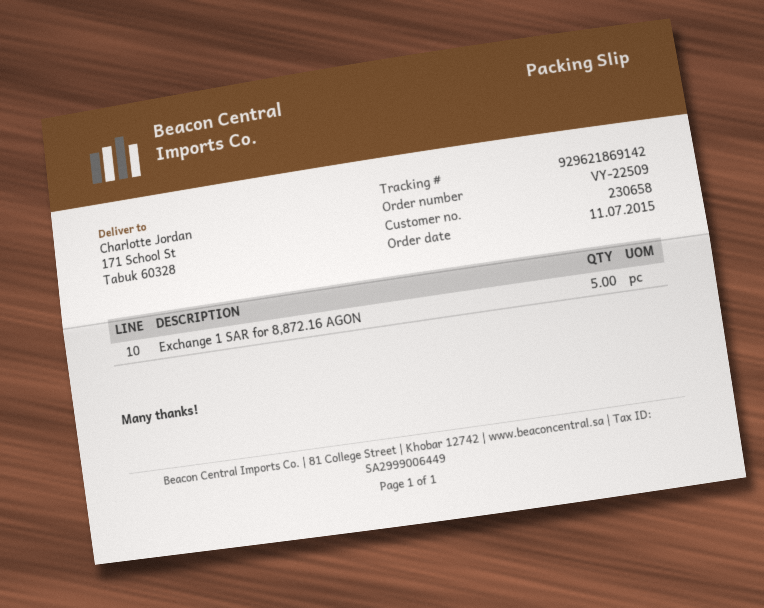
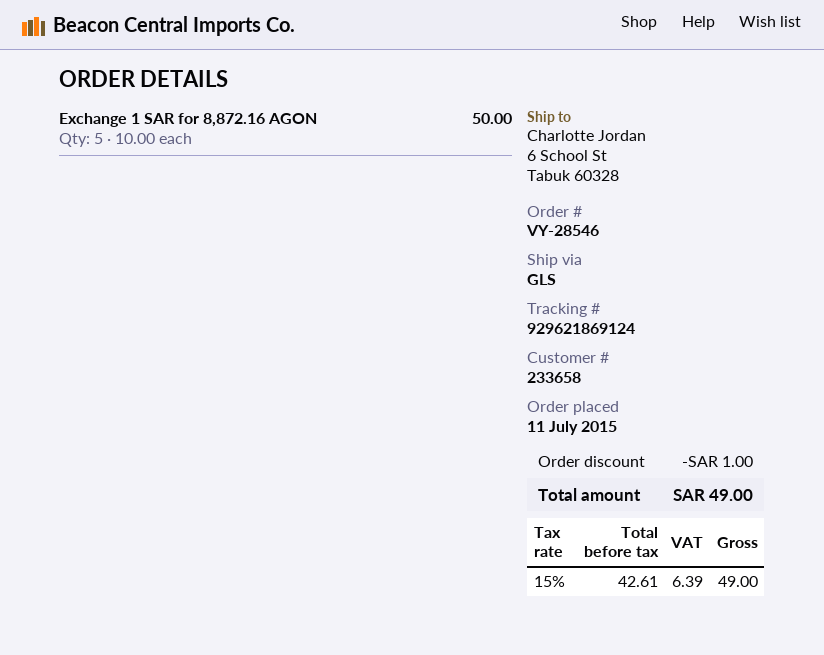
order number: VY-22509 -> VY-28546
customer number: 230658 -> 233658
tracking number: 929621869142 -> 929621869124
ship to: 171 School St, Tabuk 60328 -> 6 School St, Tabuk 60328

